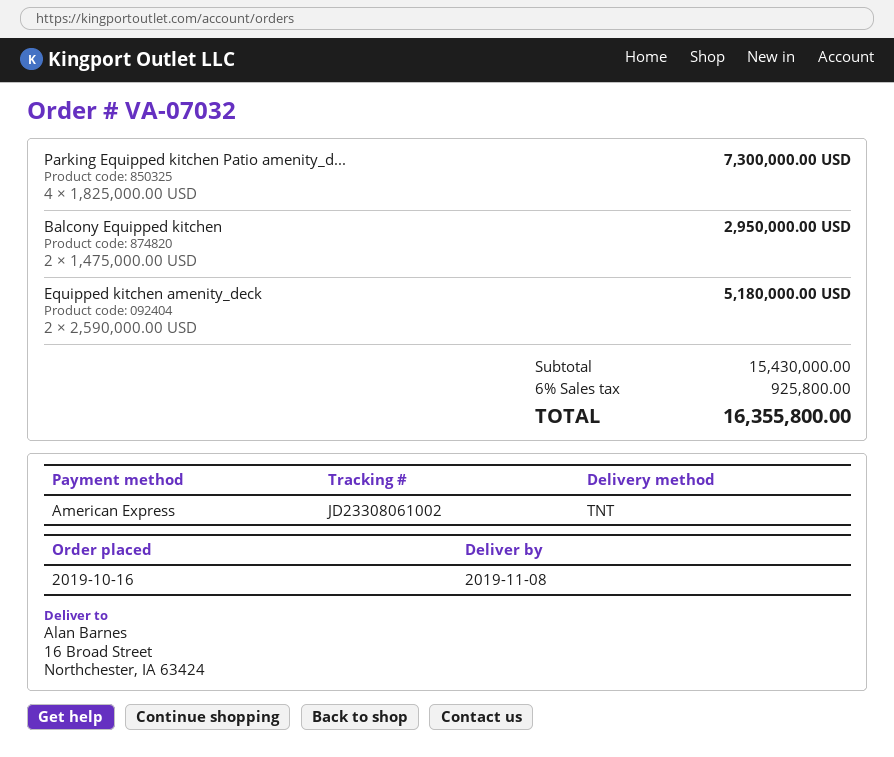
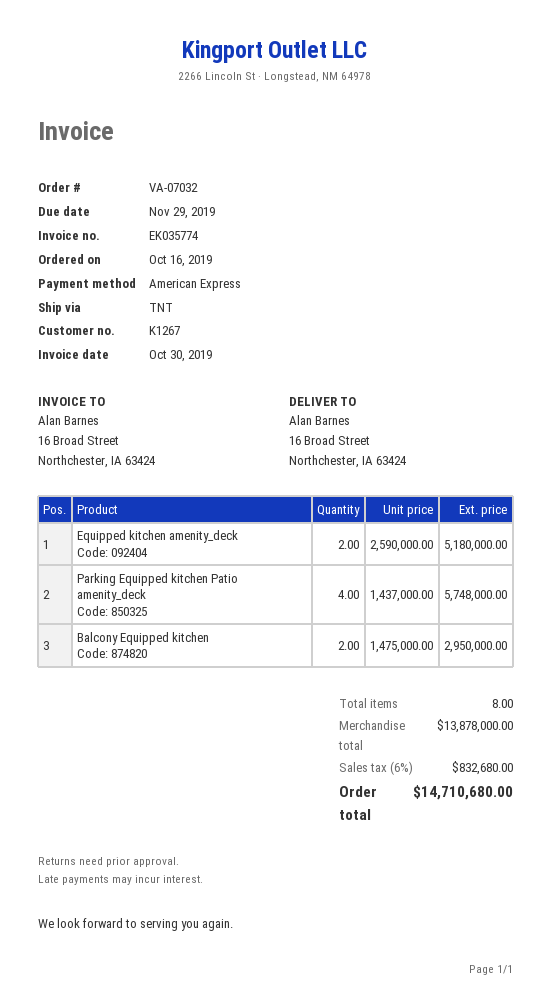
Parking Equipped kitchen Patio amenity_d...: 4 x 1825000.00 = 7300000.00 -> 4 x 1437000.00 = 5748000.00
subtotal: 15430000.00 -> 13878000.00
tax: 6% = 925800.00 -> 6% = 832680.00
total: 16355800.00 -> 14710680.00

